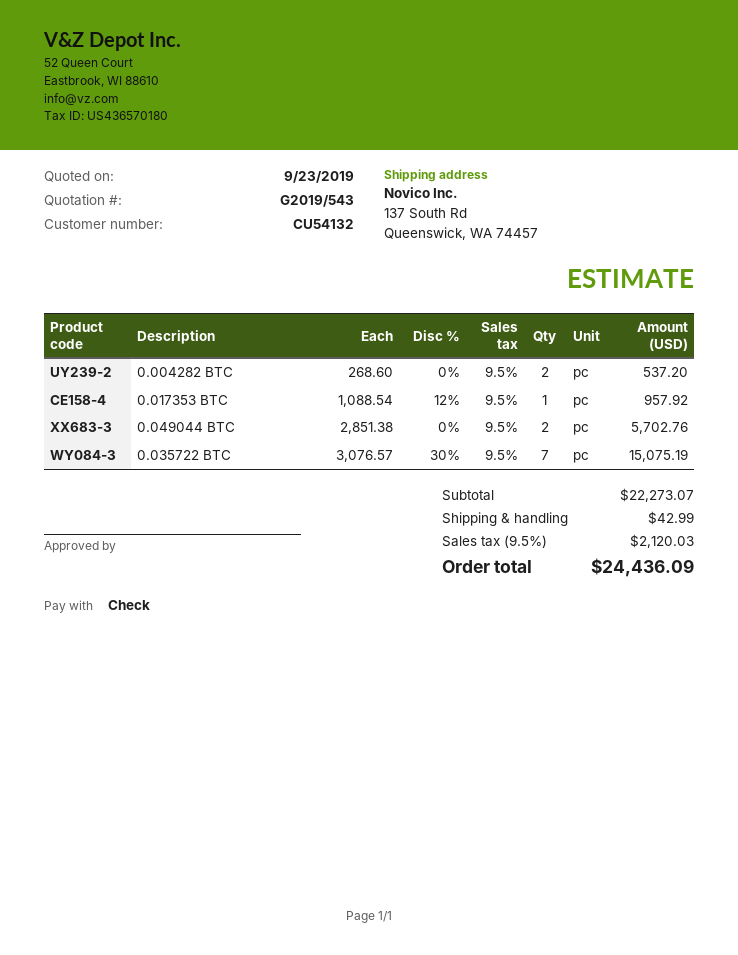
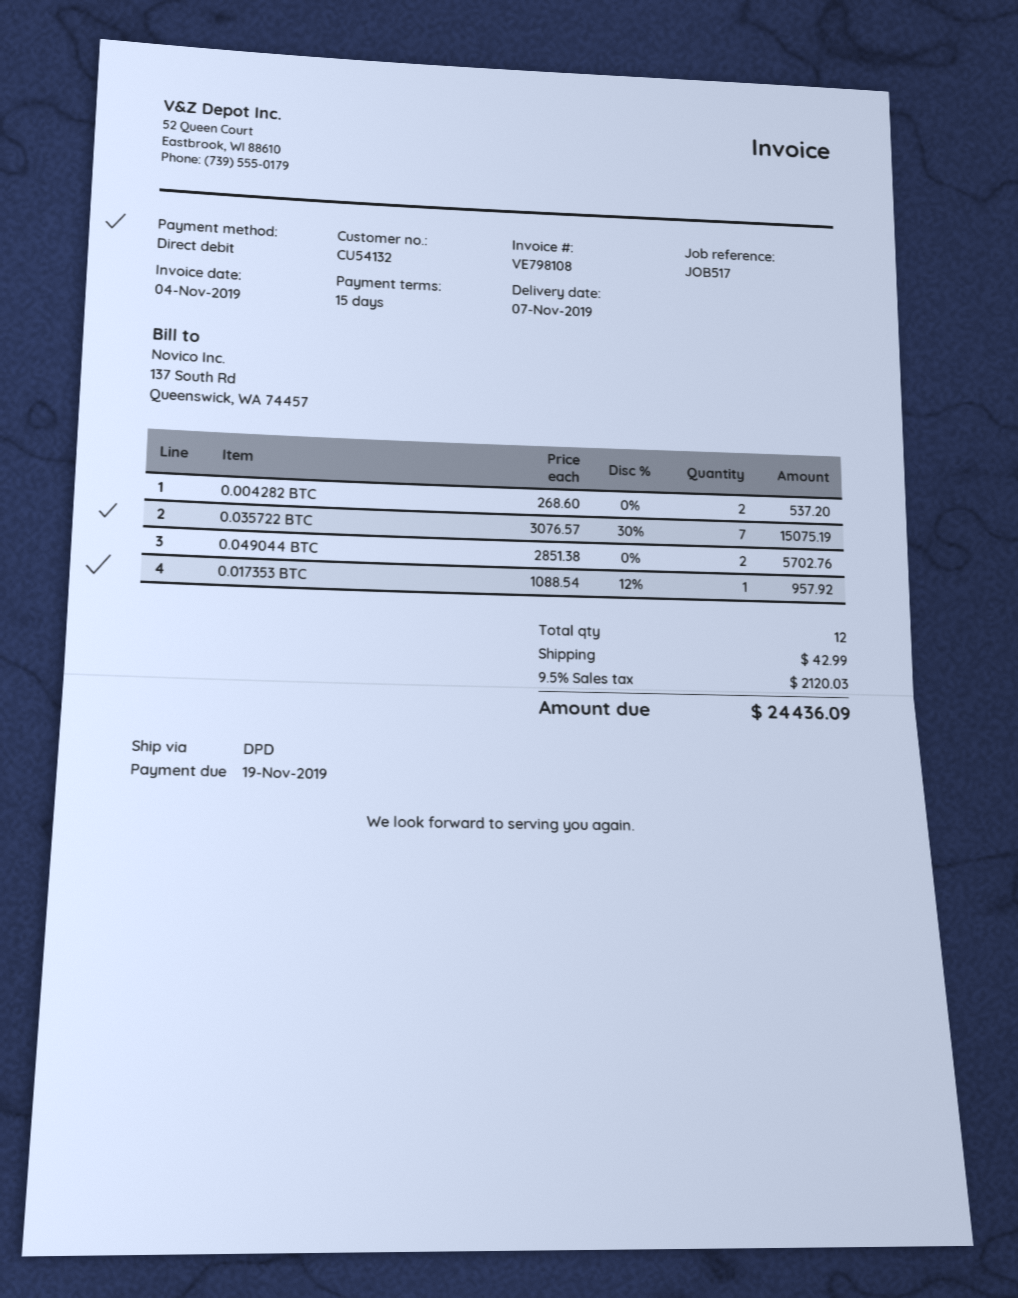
payment method: cheque -> direct debit

